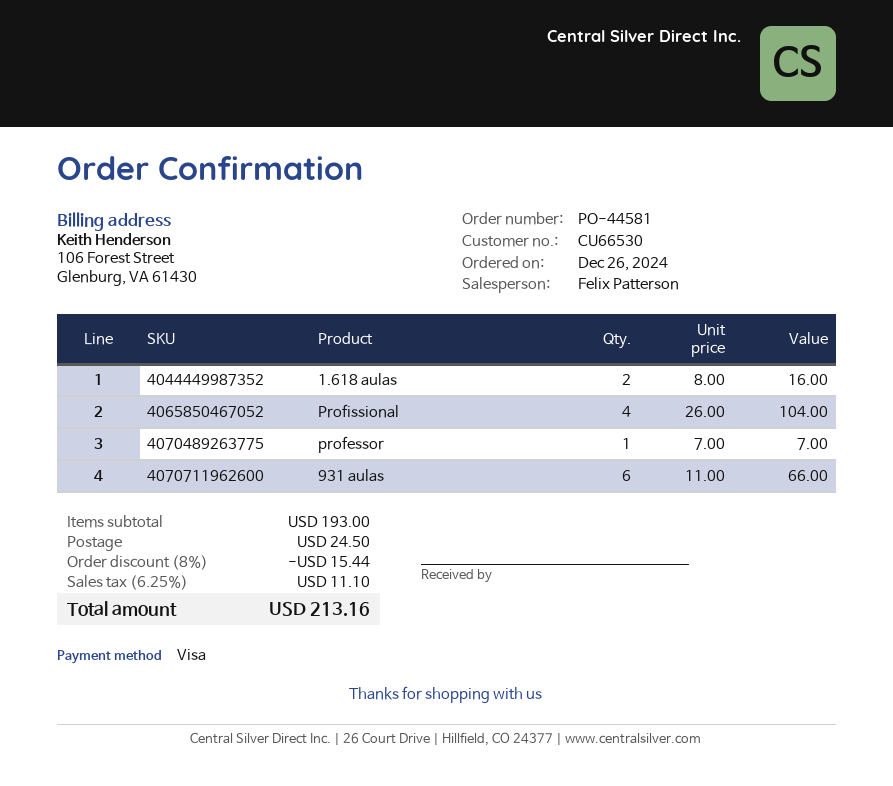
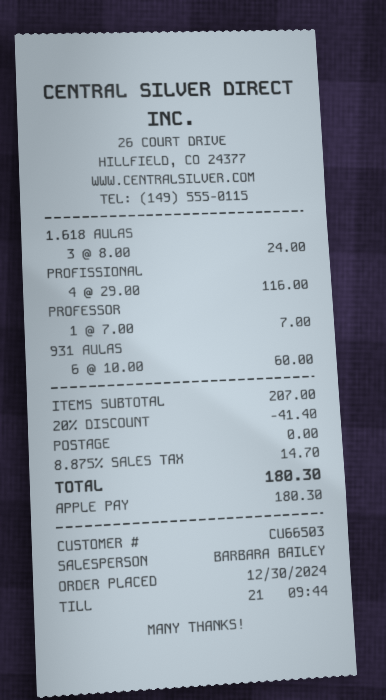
order date: 2024-12-26 -> 2024-12-30
customer number: CU66530 -> CU66503
sales rep: Felix Patterson -> BARBARA BAILEY
payment method: Visa -> Apple Pay
1.618 aulas: 2 x 8.00 = 16.00 -> 3 x 8.00 = 24.00
Profissional: 4 x 26.00 = 104.00 -> 4 x 29.00 = 116.00
931 aulas: 6 x 11.00 = 66.00 -> 6 x 10.00 = 60.00
subtotal: 193.00 -> 207.00
discount: 8% = 15.44 -> 20% = 41.40
shipping: 24.50 -> 0.00
tax: 6.25% = 11.10 -> 8.875% = 14.70
total: 213.16 -> 180.30

